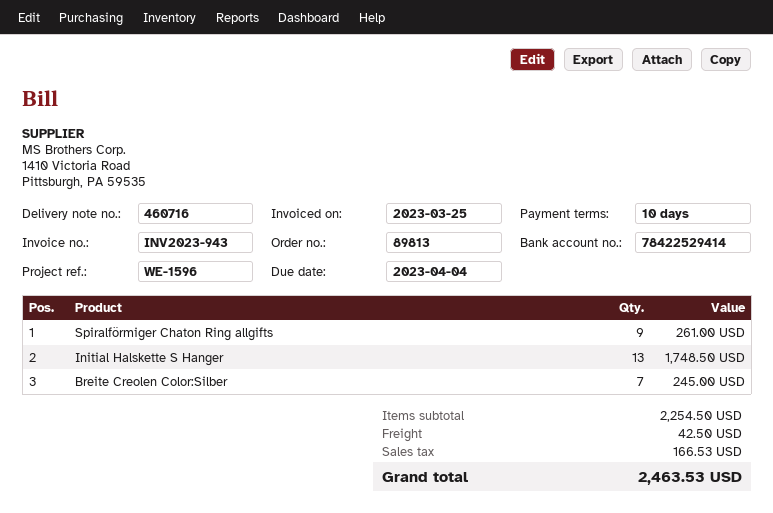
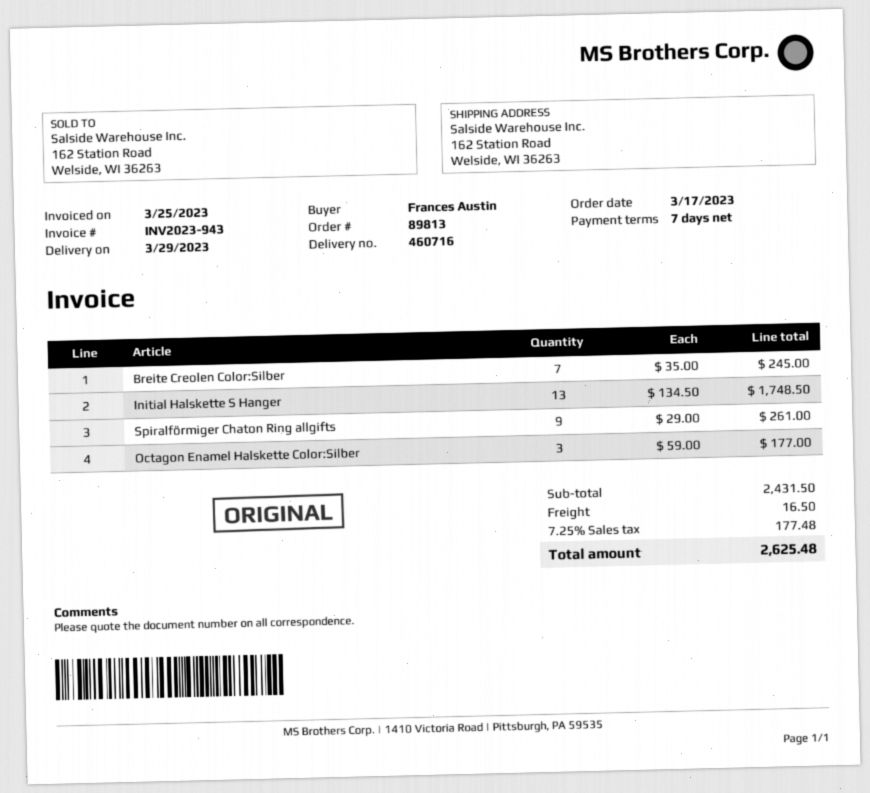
payment terms: 10 days -> 7 days
Octagon Enamel Halskette Color:Silber: none -> 3 for 177.00
subtotal: 2254.50 -> 2431.50
shipping: 42.50 -> 16.50
tax: 166.53 -> 177.48
total: 2463.53 -> 2625.48

